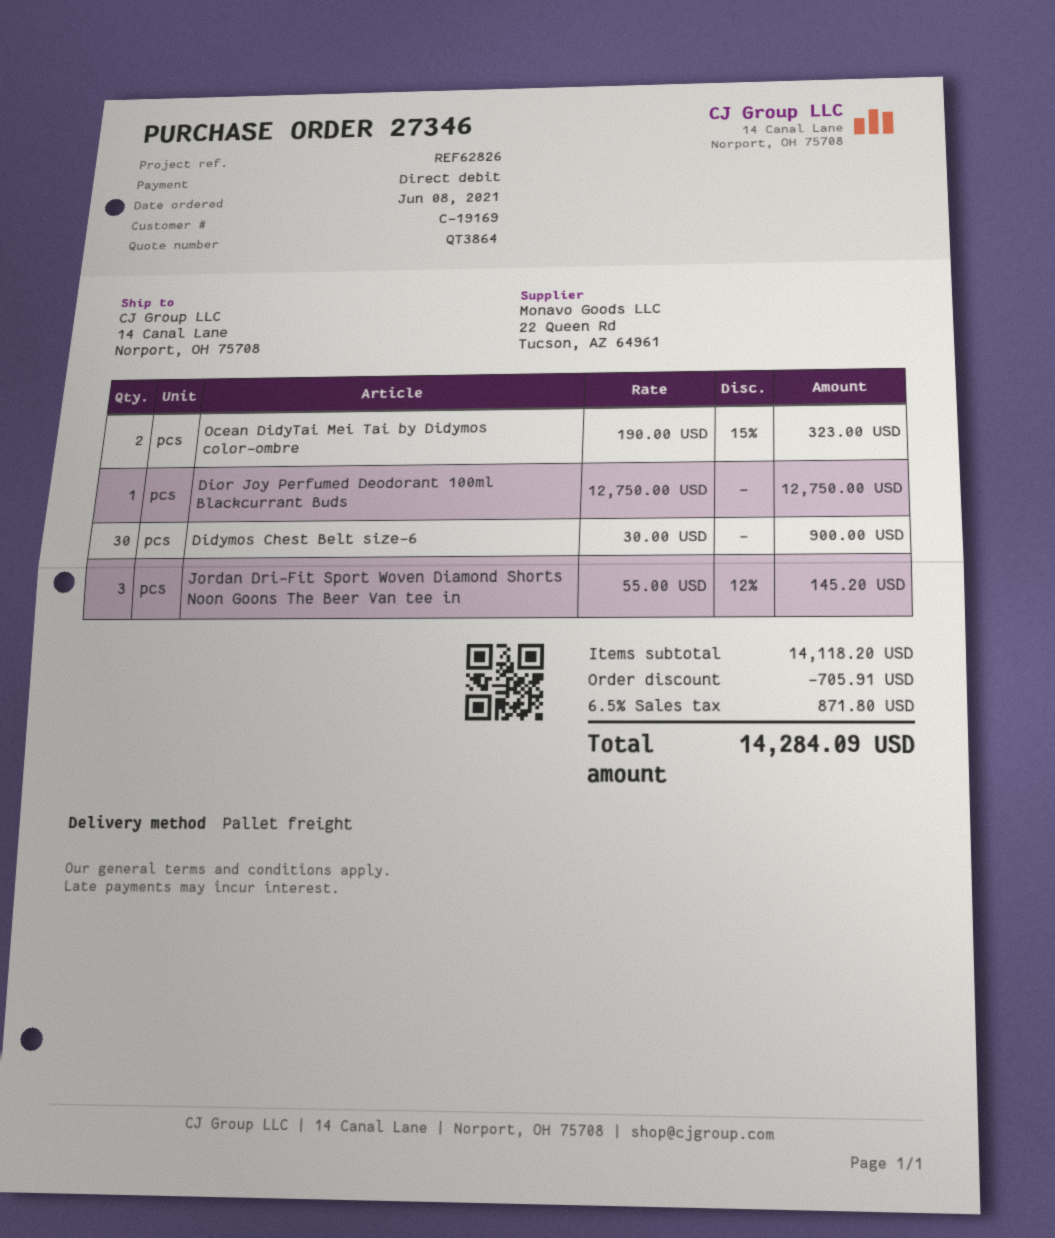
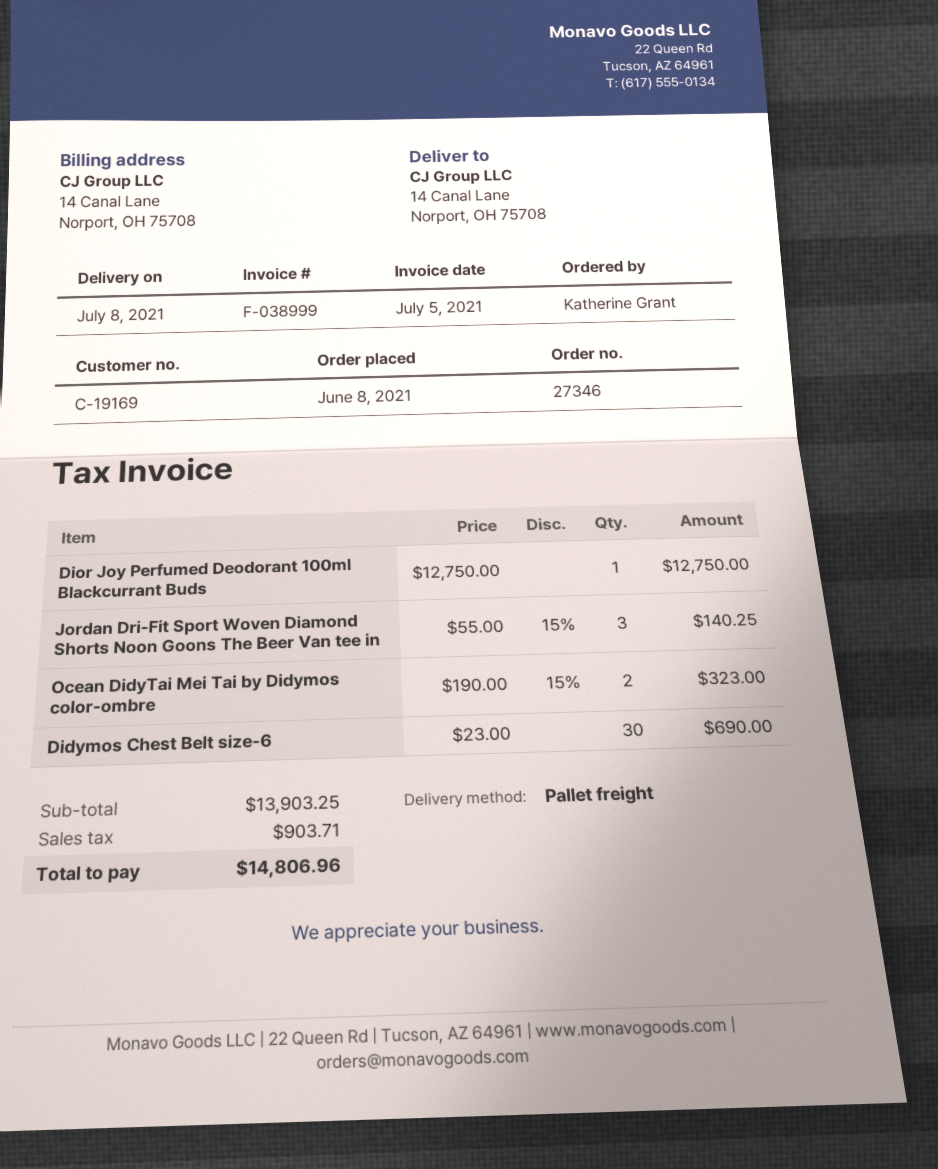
Didymos Chest Belt size-6: 30 x 30.00 = 900.00 -> 30 x 23.00 = 690.00
Jordan Dri-Fit Sport Woven Diamond Shorts Noon Goons The Beer Van tee in: 3 x 55.00 - 12% = 145.20 -> 3 x 55.00 - 15% = 140.25
subtotal: 14118.20 -> 13903.25
discount: 705.91 -> none
tax: 871.80 -> 903.71
total: 14284.09 -> 14806.96

